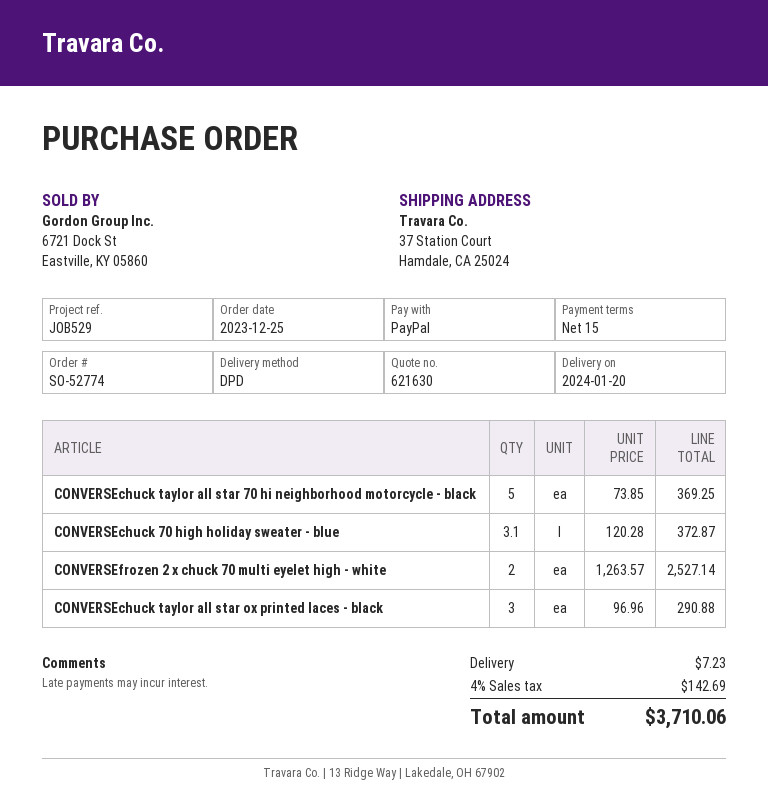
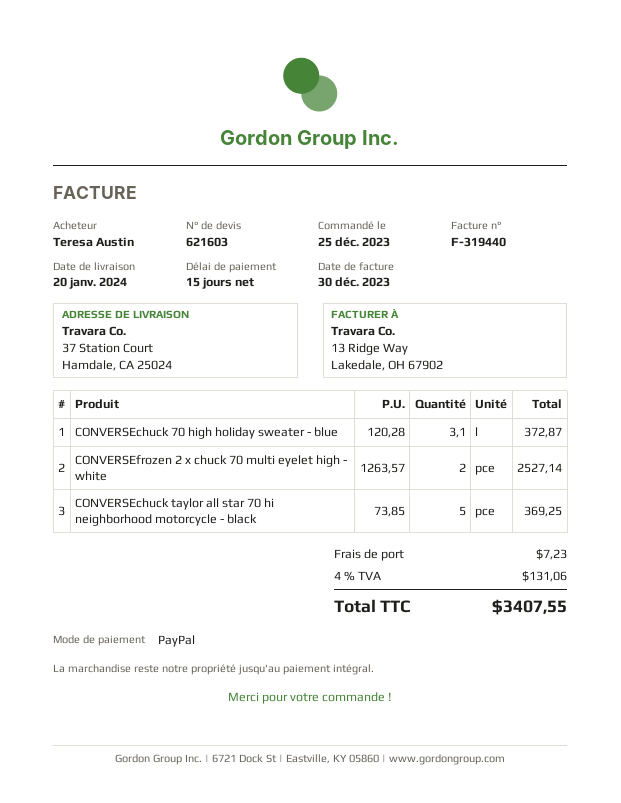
quote number: 621630 -> 621603
CONVERSEchuck taylor all star ox printed laces - black: 3 x 96.96 = 290.88 -> none
tax: 4% = 142.69 -> 4% = 131.06
total: 3710.06 -> 3407.55

